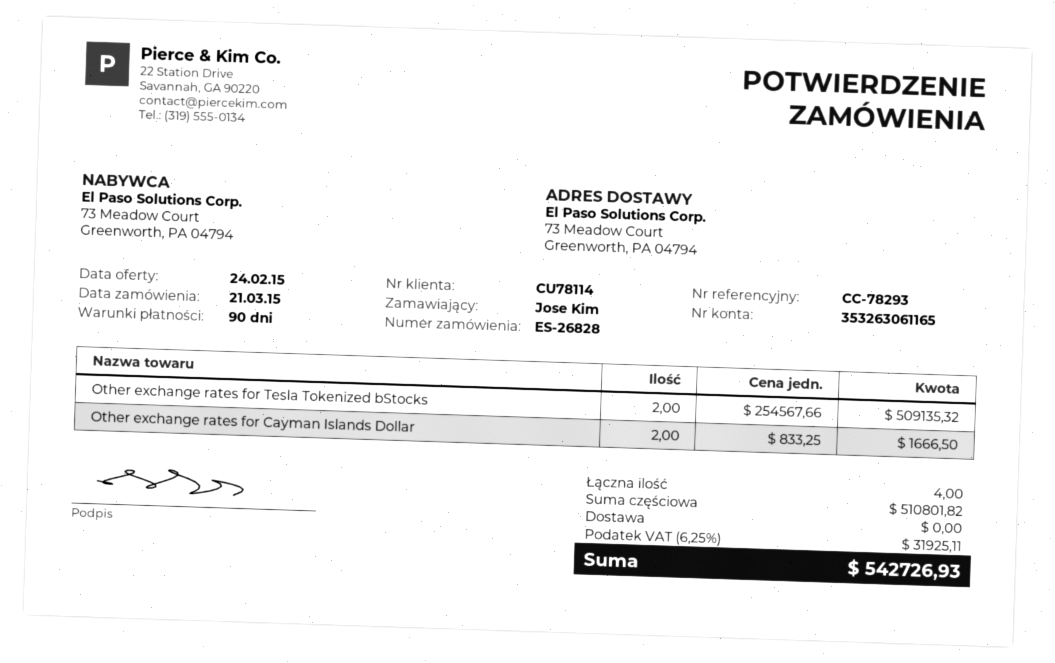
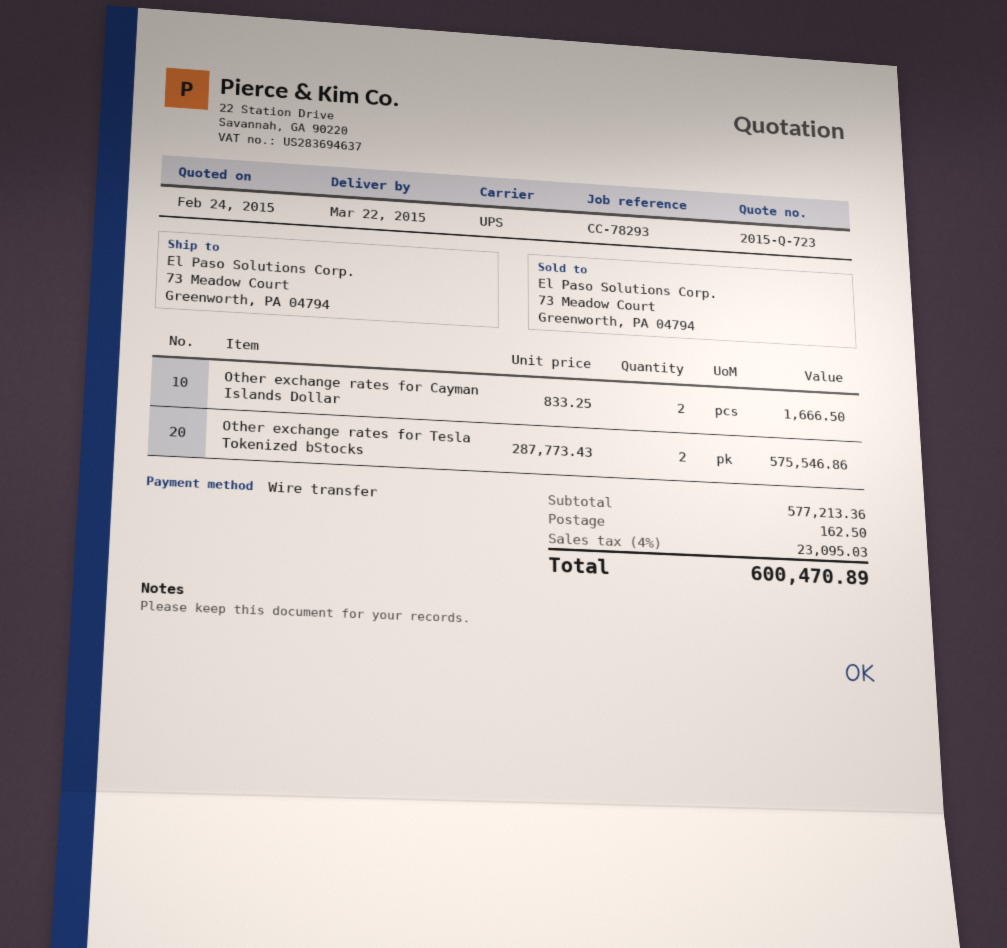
Other exchange rates for Tesla Tokenized bStocks: 2 x 254567.66 = 509135.32 -> 2 x 287773.43 = 575546.86
subtotal: 510801.82 -> 577213.36
shipping: 0.00 -> 162.50
tax: 6.25% = 31925.11 -> 4% = 23095.03
total: 542726.93 -> 600470.89

